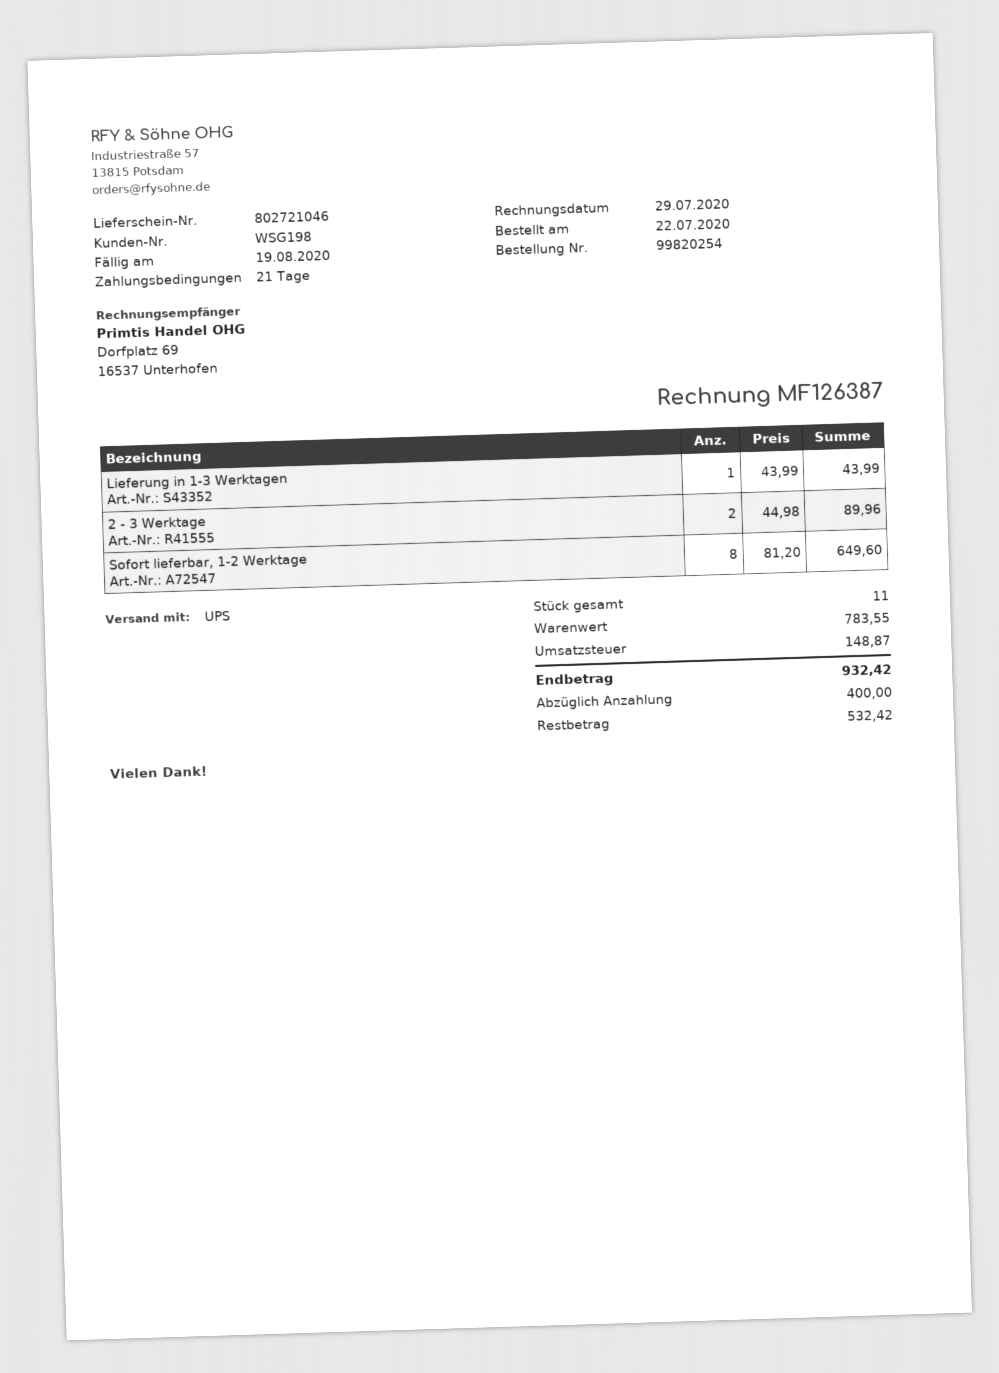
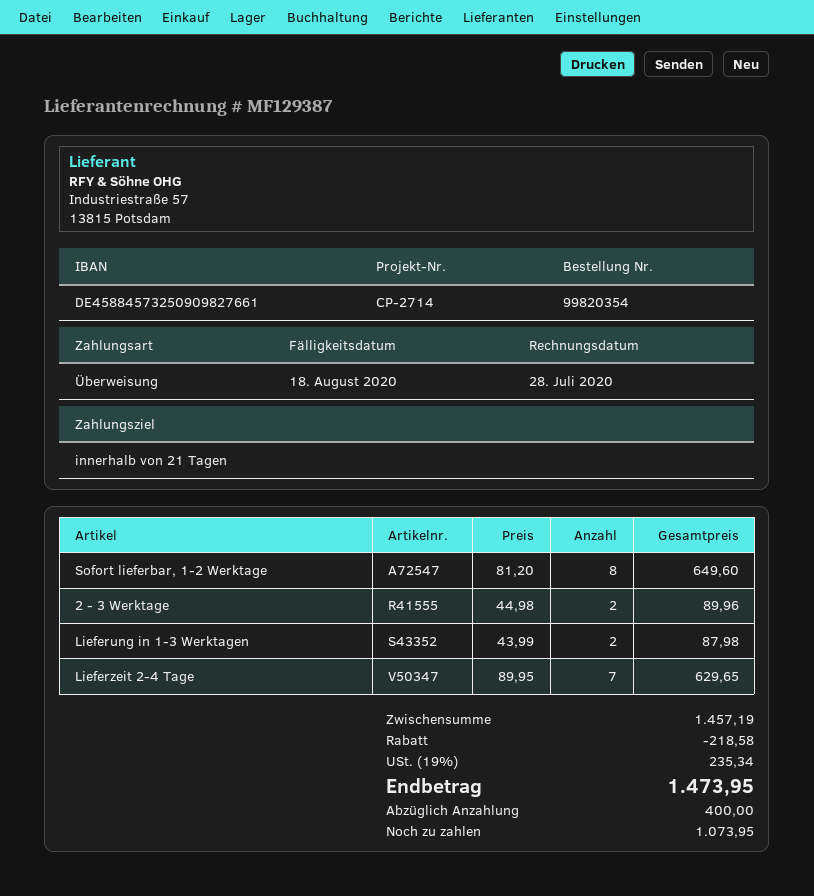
order number: 99820254 -> 99820354
invoice number: MF126387 -> MF129387
invoice date: 2020-07-29 -> 2020-07-28
due date: 2020-08-19 -> 2020-08-18
Lieferung in 1-3 Werktagen: 1 x 43.99 = 43.99 -> 2 x 43.99 = 87.98
Lieferzeit 2-4 Tage: none -> 7 x 89.95 = 629.65
subtotal: 783.55 -> 1457.19
discount: none -> 218.58
tax: 148.87 -> 235.34
total: 932.42 -> 1473.95
balance: 532.42 -> 1073.95

